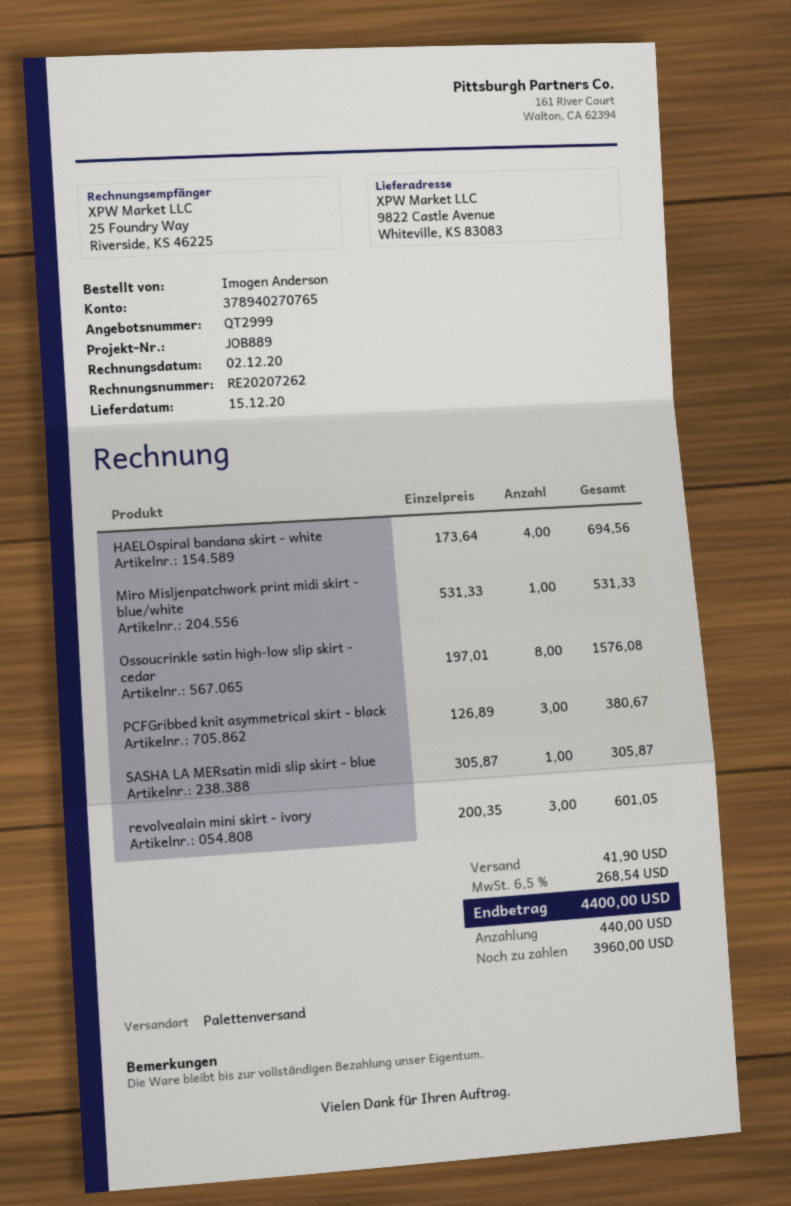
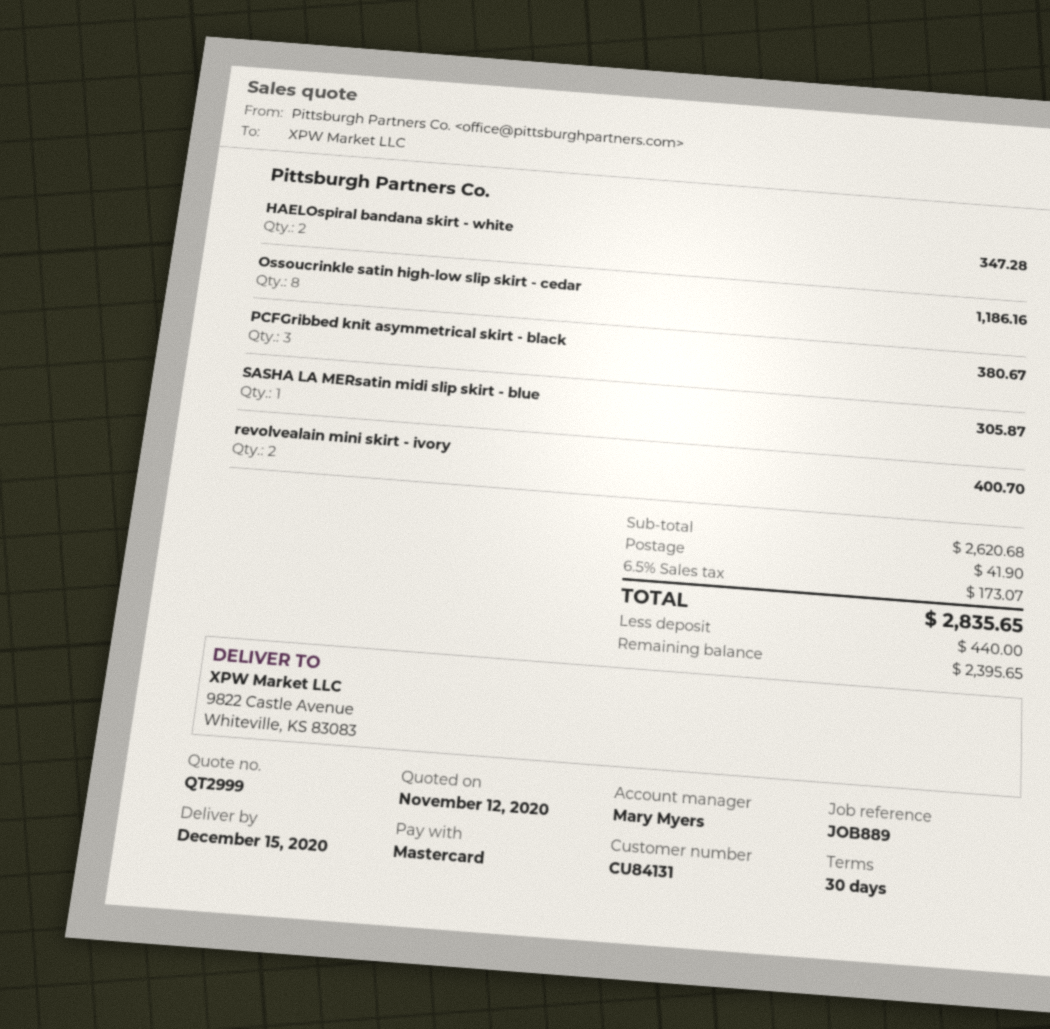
HAELOspiral bandana skirt - white: 4 for 694.56 -> 2 for 347.28
Miro Misljenpatchwork print midi skirt - blue/white: 1 for 531.33 -> none
Ossoucrinkle satin high-low slip skirt - cedar: 8 for 1576.08 -> 8 for 1186.16
revolvealain mini skirt - ivory: 3 for 601.05 -> 2 for 400.70
tax: 6.5% = 268.54 -> 6.5% = 173.07
total: 4400.00 -> 2835.65
balance: 3960.00 -> 2395.65

